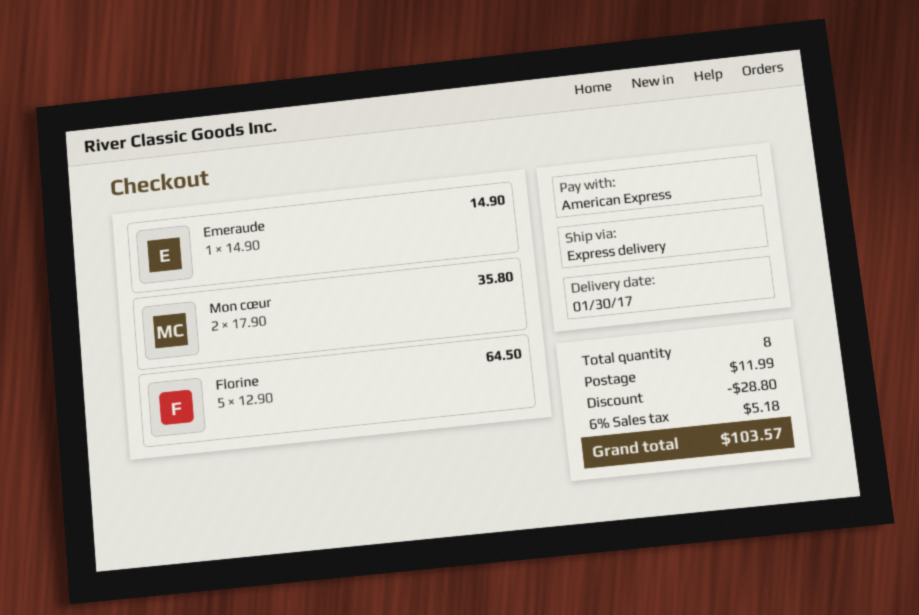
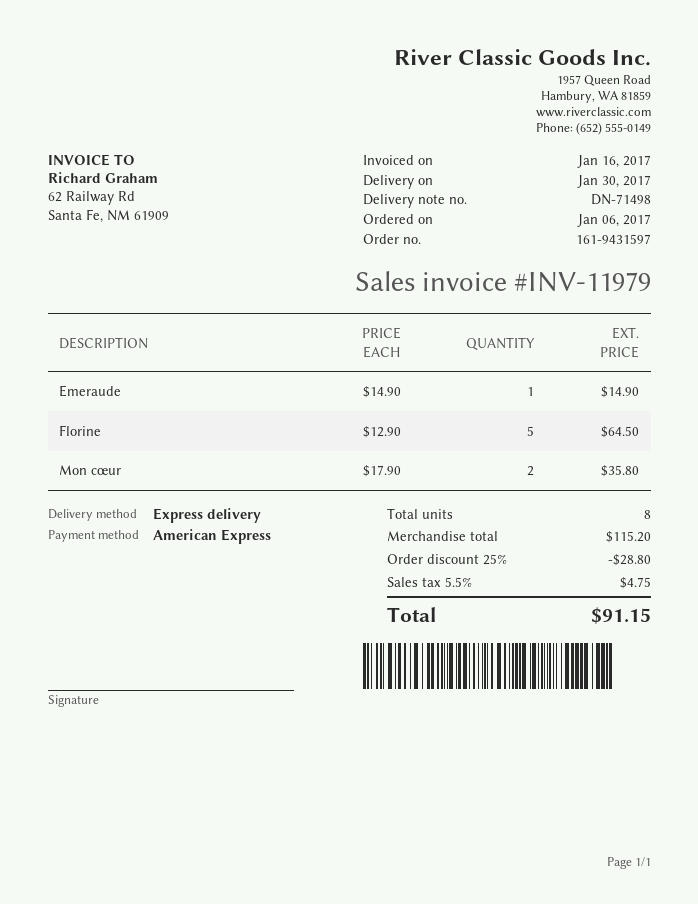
shipping: 11.99 -> none
tax: 6% = 5.18 -> 5.5% = 4.75
total: 103.57 -> 91.15

